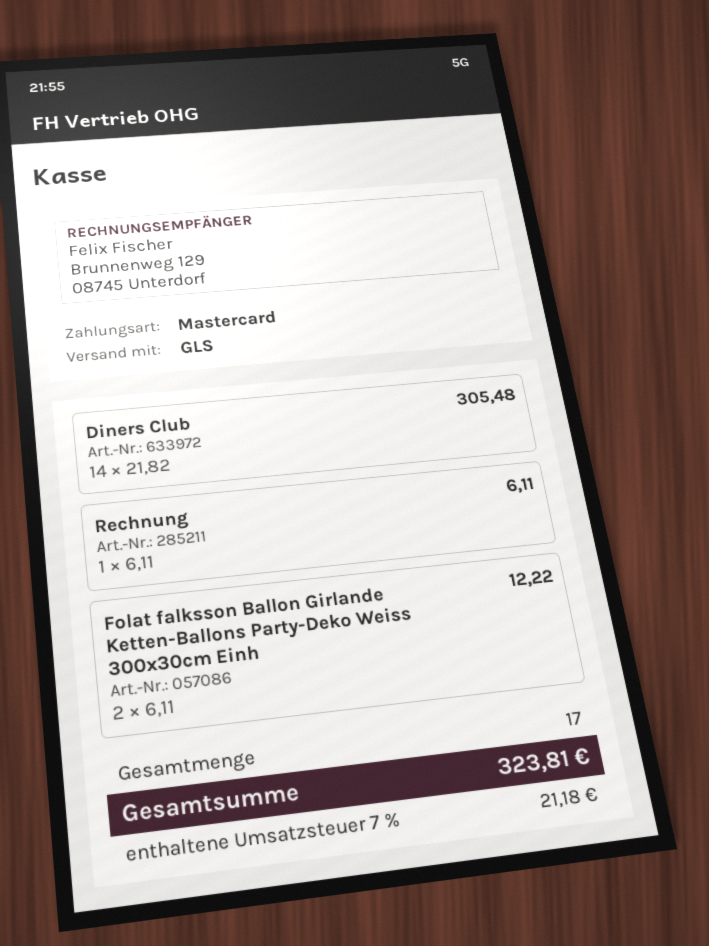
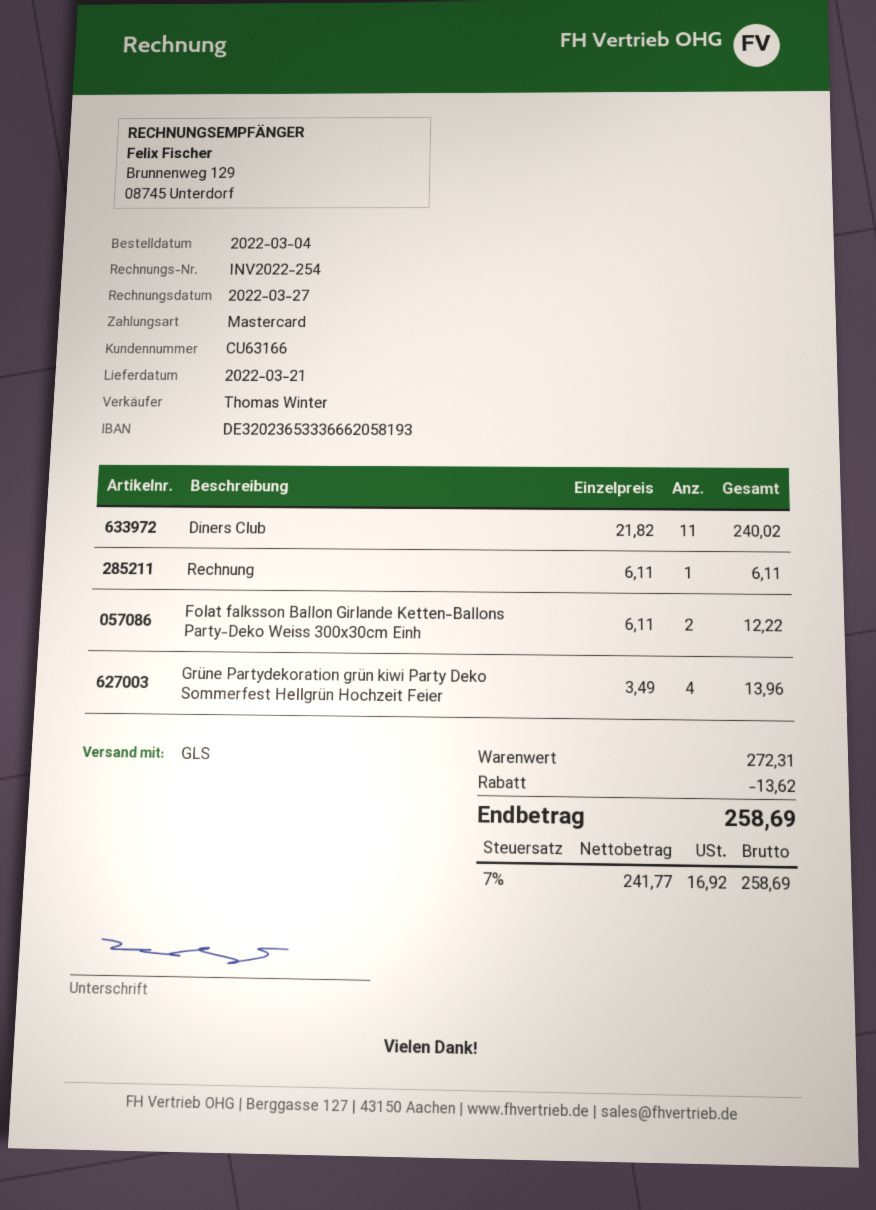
Diners Club: 14 x 21.82 = 305.48 -> 11 x 21.82 = 240.02
Grüne Partydekoration grün kiwi Party Deko Sommerfest Hellgrün Hochzeit Feier: none -> 4 x 3.49 = 13.96
discount: none -> 13.62
tax: 7% = 21.18 -> 7% = 16.92
total: 323.81 -> 258.69

